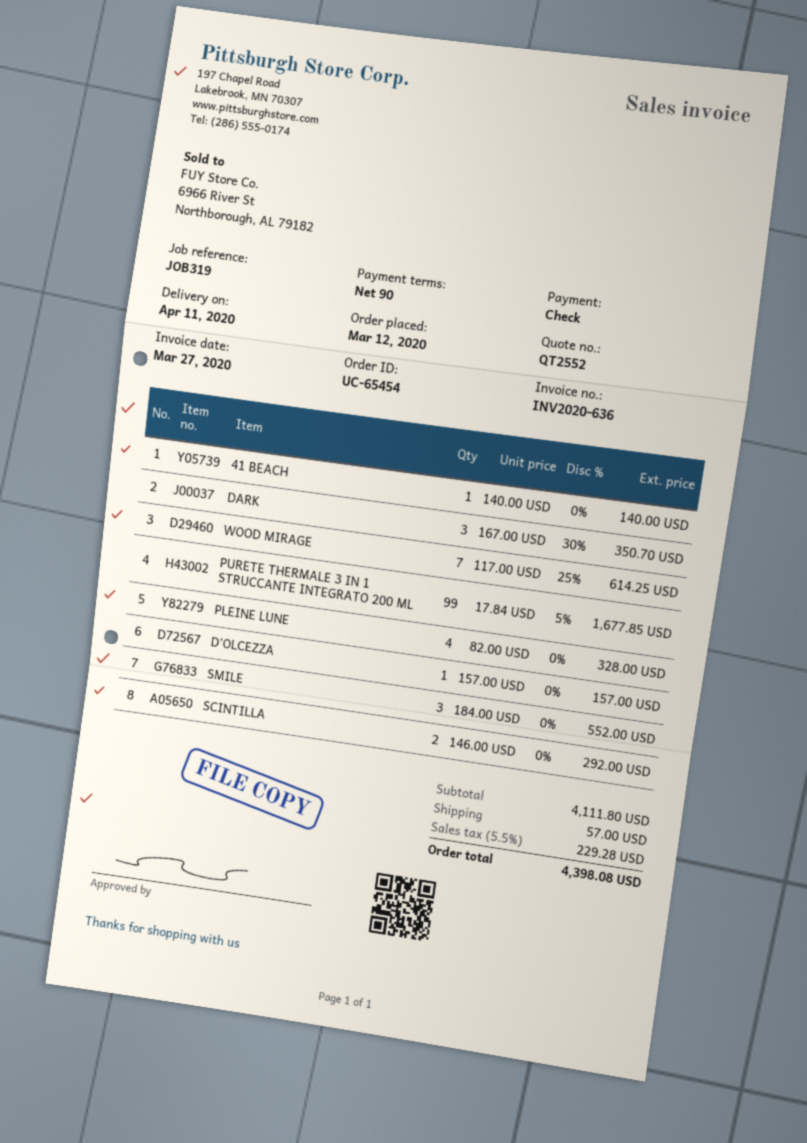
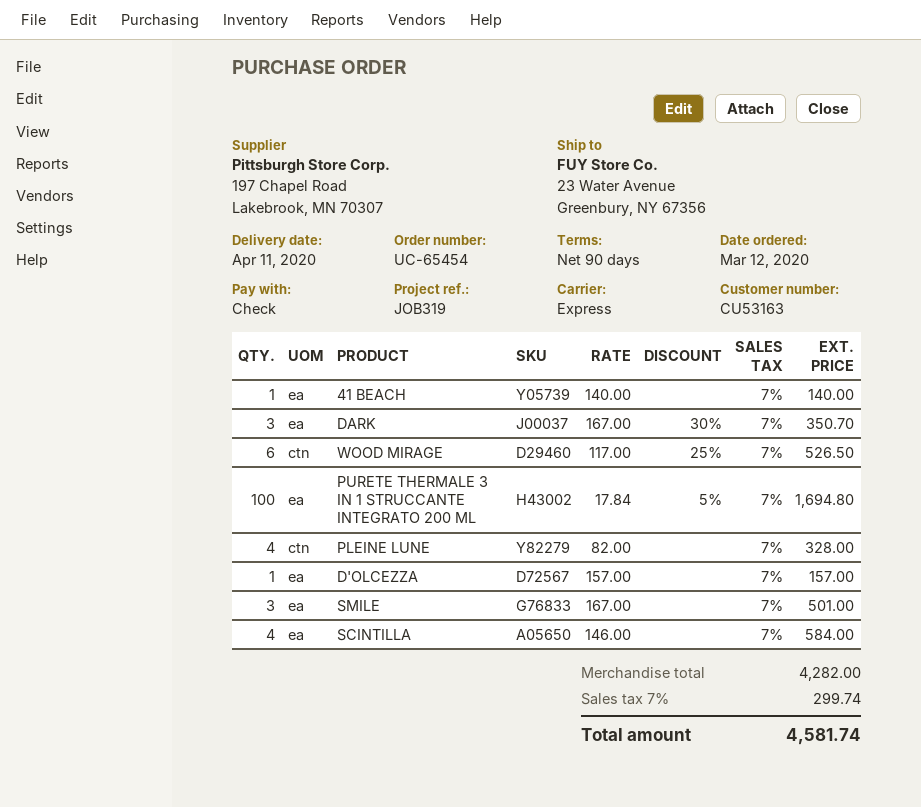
WOOD MIRAGE: 7 x 117.00 - 25% = 614.25 -> 6 x 117.00 - 25% = 526.50
PURETE THERMALE 3 IN 1 STRUCCANTE INTEGRATO 200 ML: 99 x 17.84 - 5% = 1677.85 -> 100 x 17.84 - 5% = 1694.80
SMILE: 3 x 184.00 = 552.00 -> 3 x 167.00 = 501.00
SCINTILLA: 2 x 146.00 = 292.00 -> 4 x 146.00 = 584.00
subtotal: 4111.80 -> 4282.00
shipping: 57.00 -> none
tax: 5.5% = 229.28 -> 7% = 299.74
total: 4398.08 -> 4581.74

